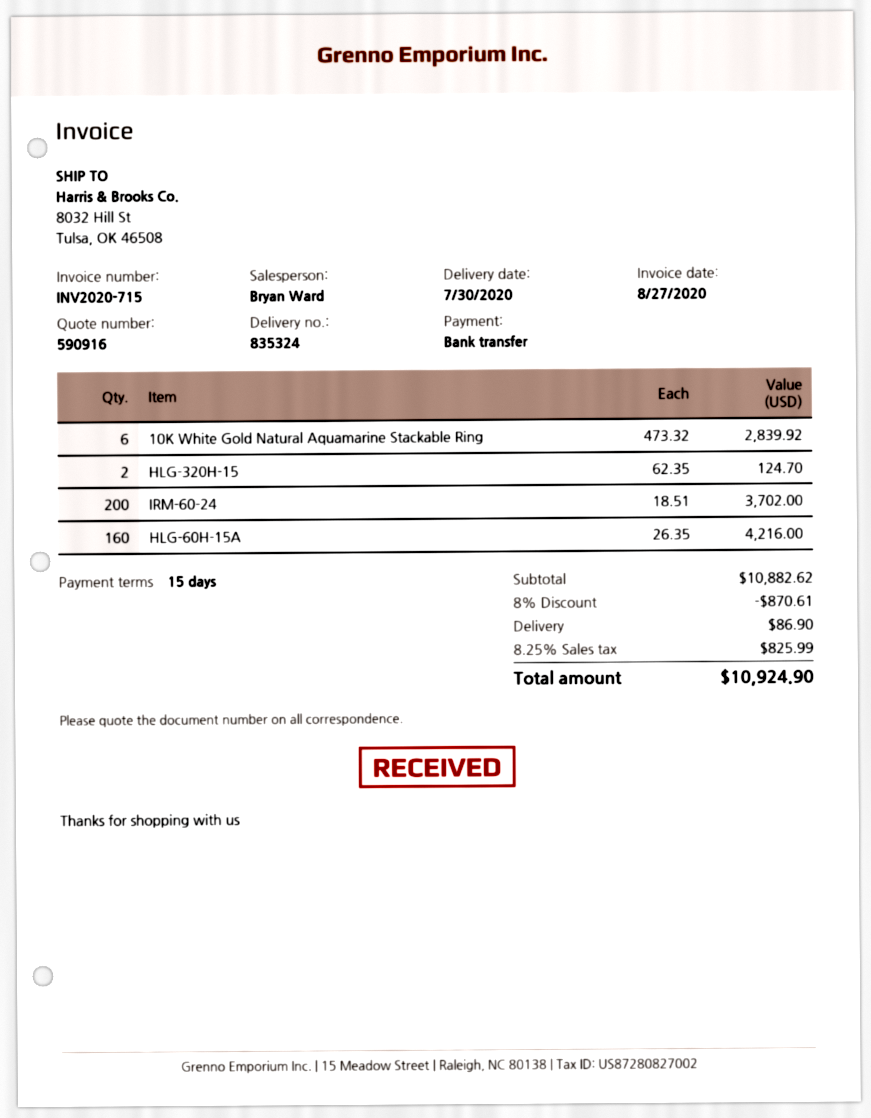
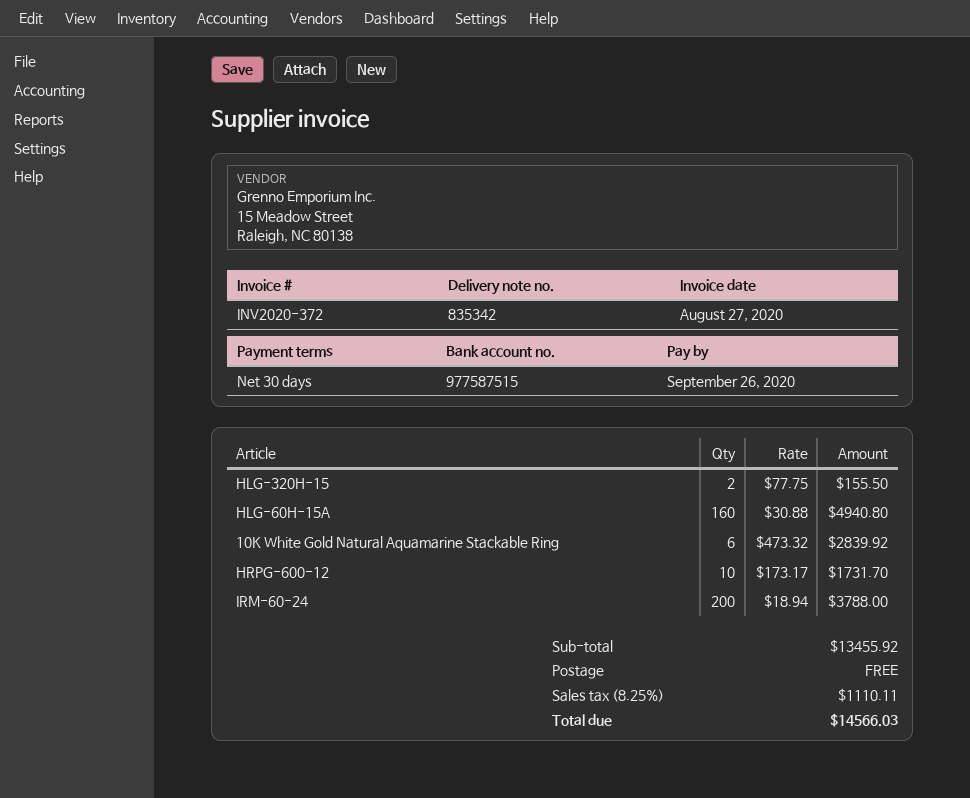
delivery note number: 835324 -> 835342
invoice number: INV2020-715 -> INV2020-372
payment terms: 15 days -> 30 days
HLG-320H-15: 2 x 62.35 = 124.70 -> 2 x 77.75 = 155.50
IRM-60-24: 200 x 18.51 = 3702.00 -> 200 x 18.94 = 3788.00
HLG-60H-15A: 160 x 26.35 = 4216.00 -> 160 x 30.88 = 4940.80
HRPG-600-12: none -> 10 x 173.17 = 1731.70
subtotal: 10882.62 -> 13455.92
discount: 8% = 870.61 -> none
shipping: 86.90 -> 0.00
tax: 8.25% = 825.99 -> 8.25% = 1110.11
total: 10924.90 -> 14566.03

